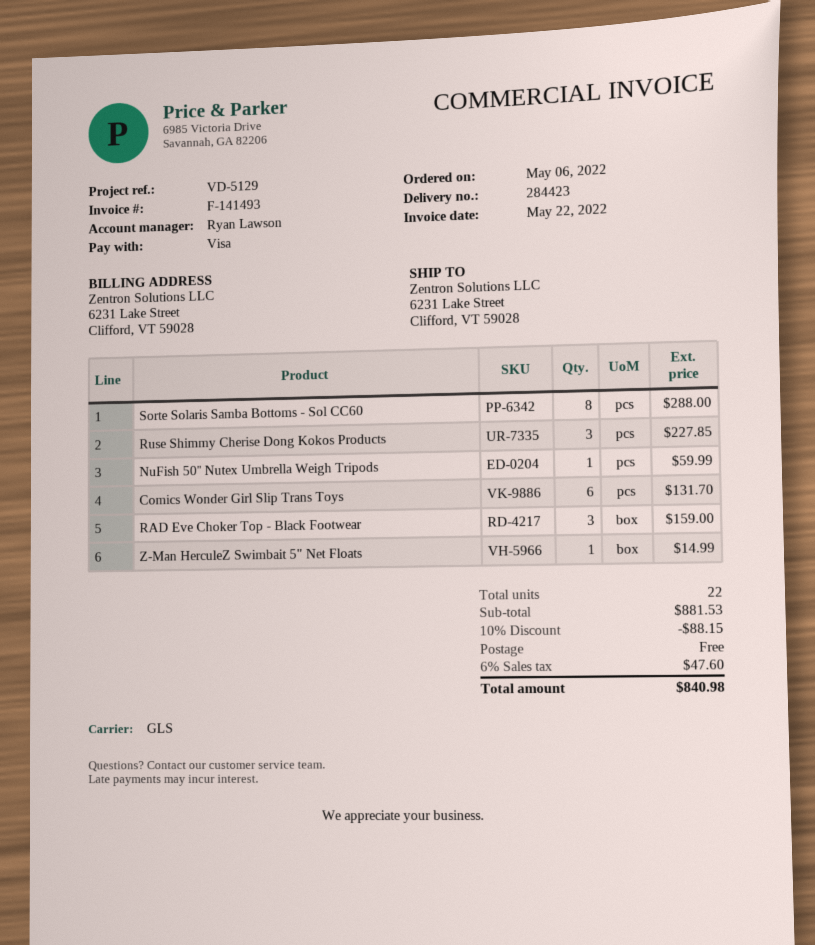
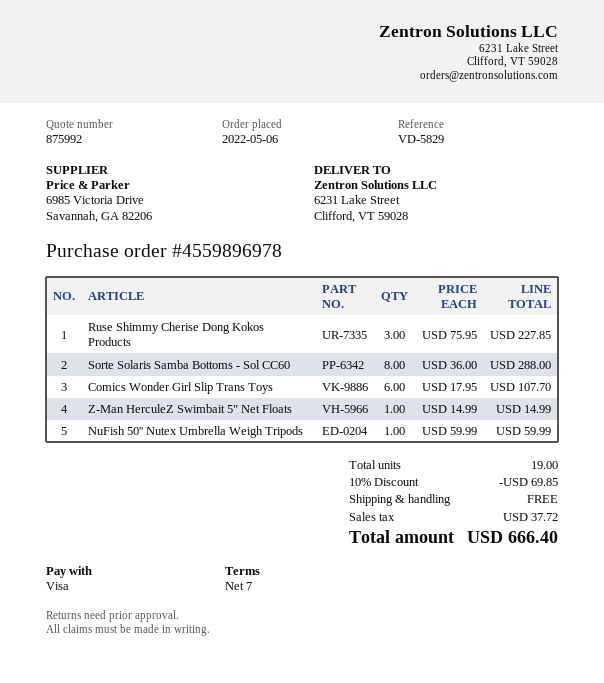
reference: VD-5129 -> VD-5829
Comics Wonder Girl Slip Trans Toys: 6 for 131.70 -> 6 for 107.70
RAD Eve Choker Top - Black Footwear: 3 for 159.00 -> none
total quantity: 22 -> 19
discount: 10% = 88.15 -> 10% = 69.85
tax: 47.60 -> 37.72
total: 840.98 -> 666.40

